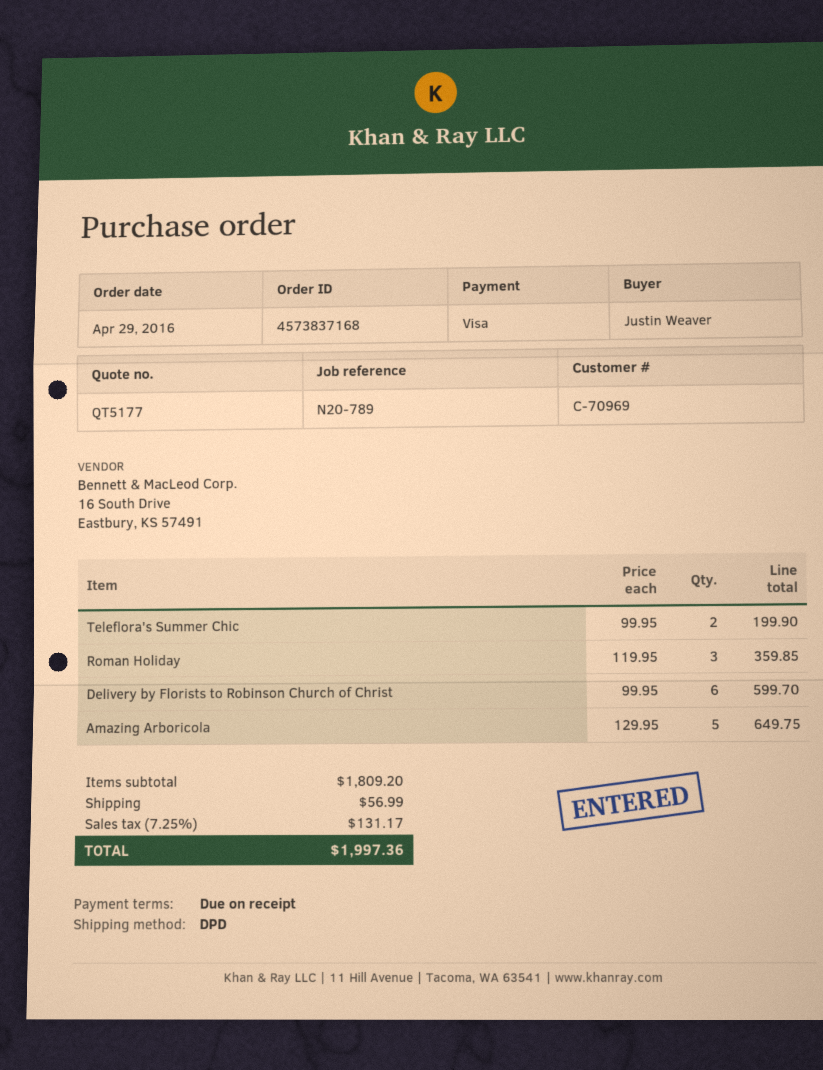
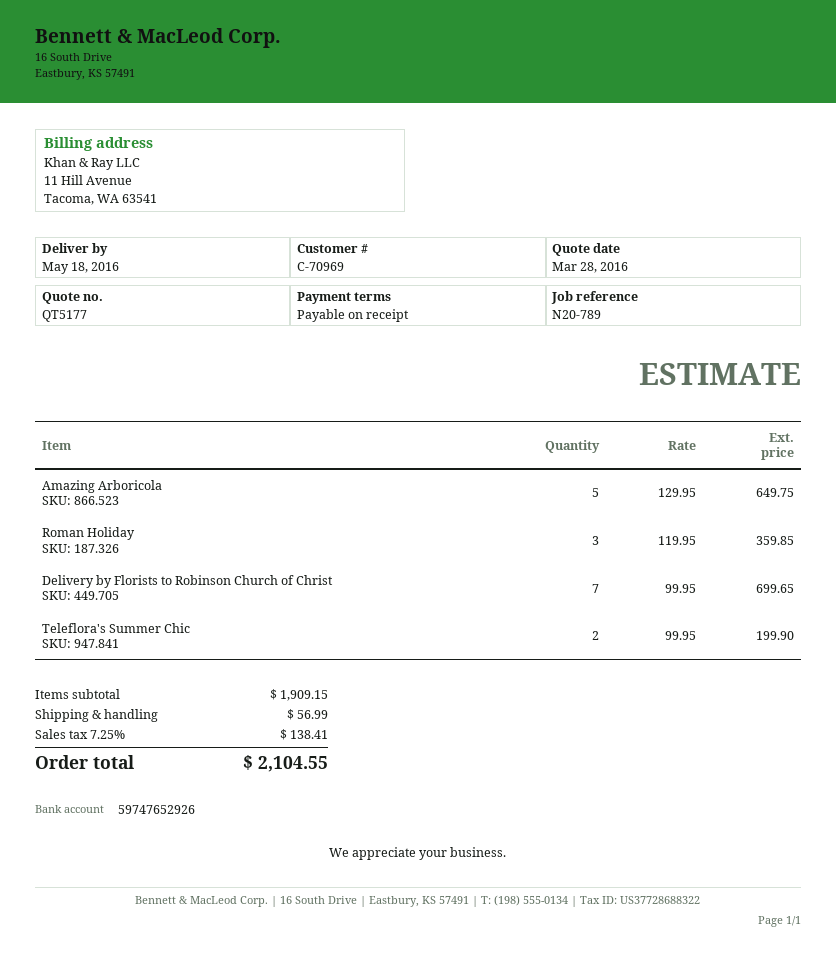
Delivery by Florists to Robinson Church of Christ: 6 x 99.95 = 599.70 -> 7 x 99.95 = 699.65
subtotal: 1809.20 -> 1909.15
tax: 7.25% = 131.17 -> 7.25% = 138.41
total: 1997.36 -> 2104.55

